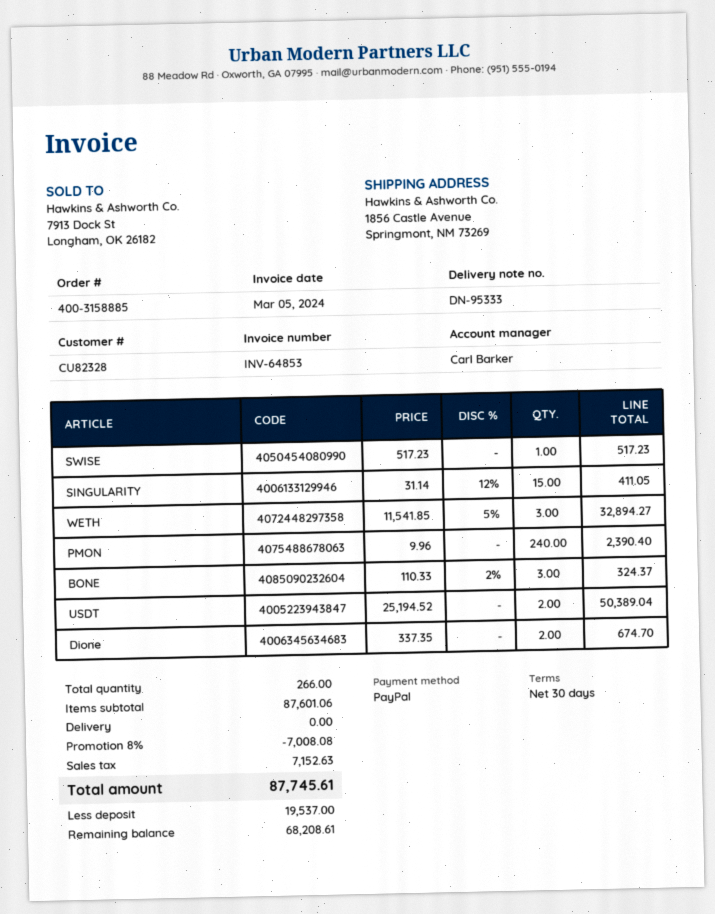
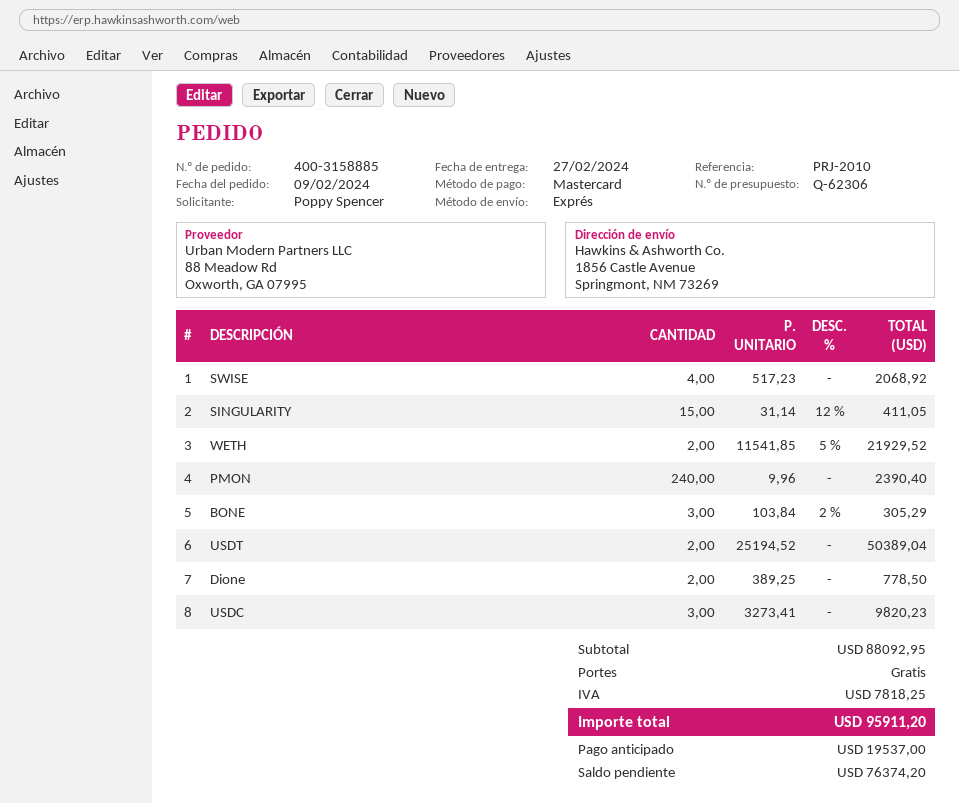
payment method: PayPal -> Mastercard
SWISE: 1 x 517.23 = 517.23 -> 4 x 517.23 = 2068.92
WETH: 3 x 11541.85 - 5% = 32894.27 -> 2 x 11541.85 - 5% = 21929.52
BONE: 3 x 110.33 - 2% = 324.37 -> 3 x 103.84 - 2% = 305.29
Dione: 2 x 337.35 = 674.70 -> 2 x 389.25 = 778.50
USDC: none -> 3 x 3273.41 = 9820.23
subtotal: 87601.06 -> 88092.95
discount: 8% = 7008.08 -> none
tax: 7152.63 -> 7818.25
total: 87745.61 -> 95911.20
balance: 68208.61 -> 76374.20

